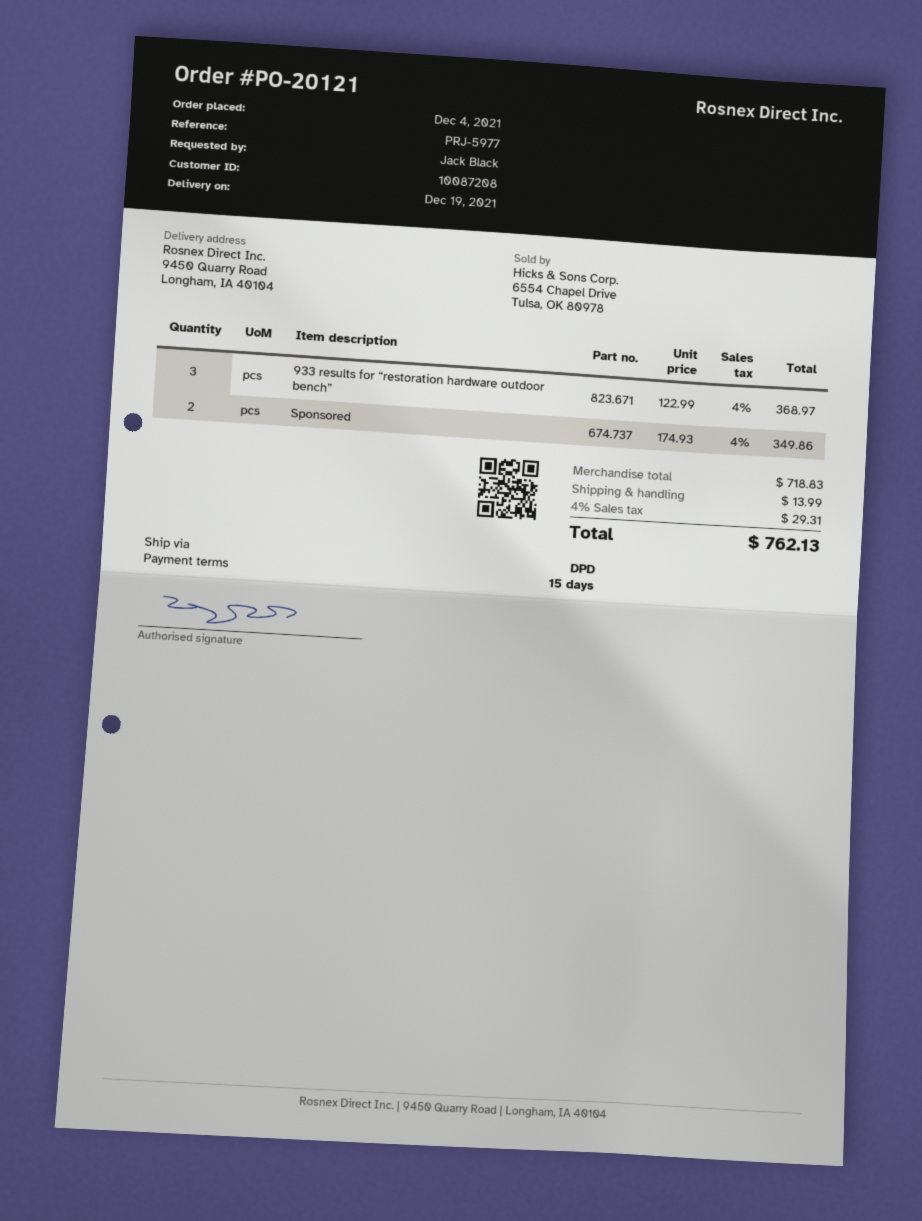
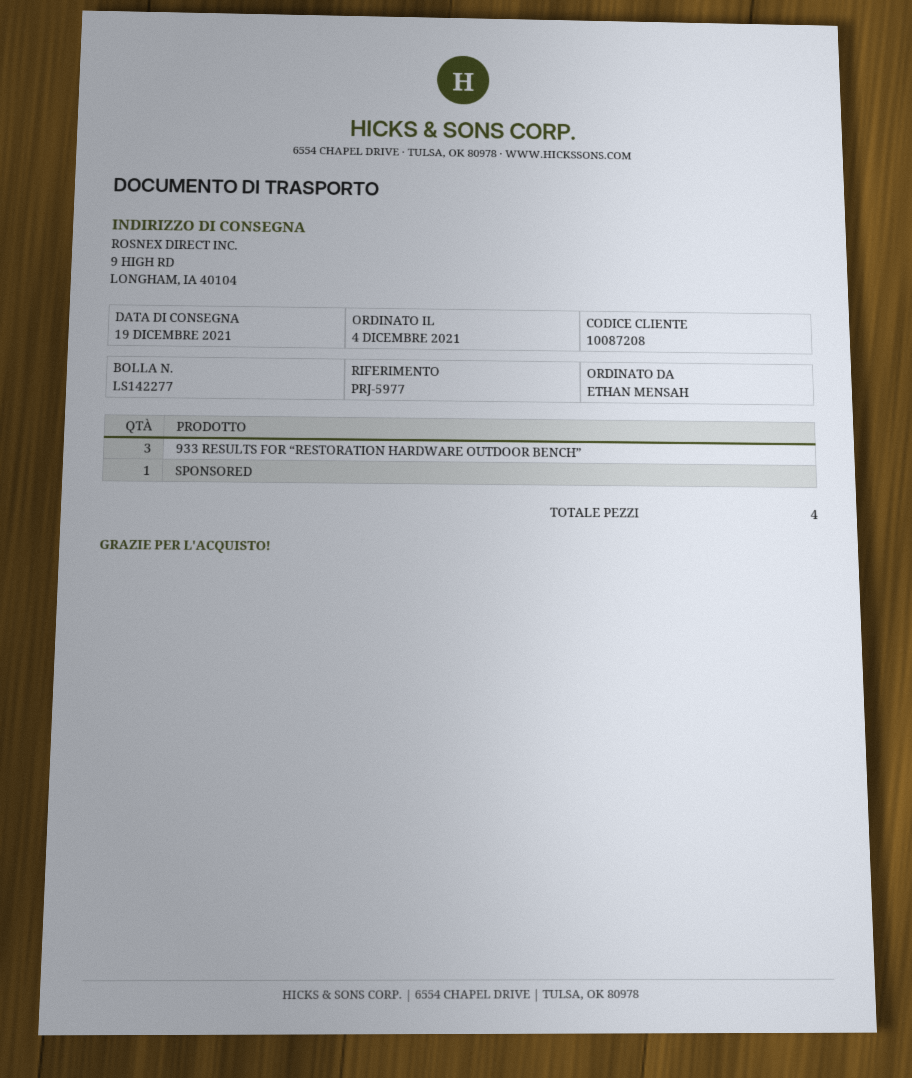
ordered by: Jack Black -> ETHAN MENSAH
ship to: 9450 Quarry Road, Longham, IA 40104 -> 9 HIGH RD, LONGHAM, IA 40104
Sponsored: 2 -> 1

